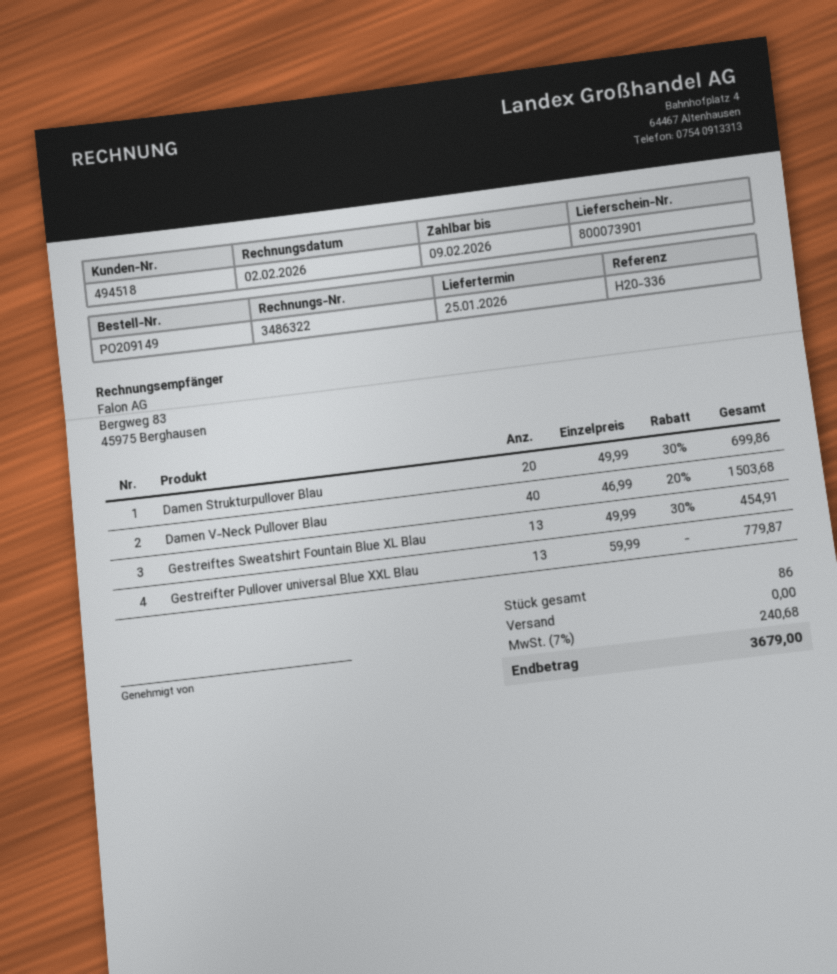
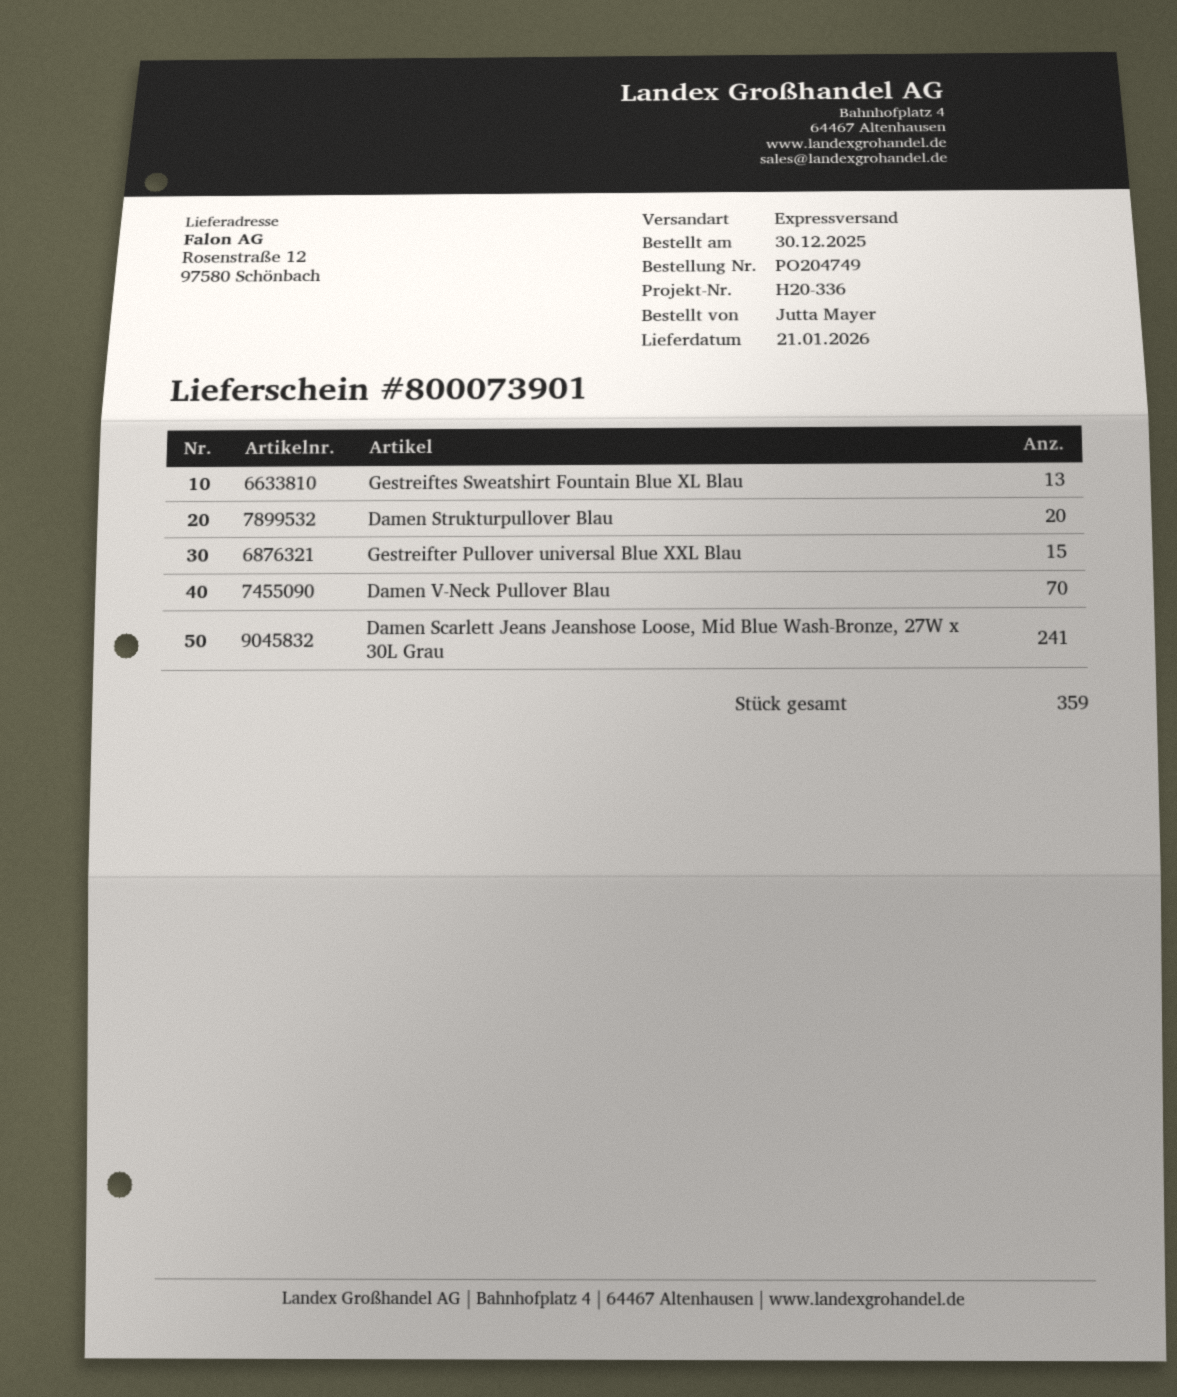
order number: PO209149 -> PO204749
delivery date: 2026-01-25 -> 2026-01-21
Damen V-Neck Pullover Blau: 40 -> 70
Gestreifter Pullover universal Blue XXL Blau: 13 -> 15
Damen Scarlett Jeans Jeanshose Loose, Mid Blue Wash-Bronze, 27W x 30L Grau: none -> 241
total quantity: 86 -> 359

